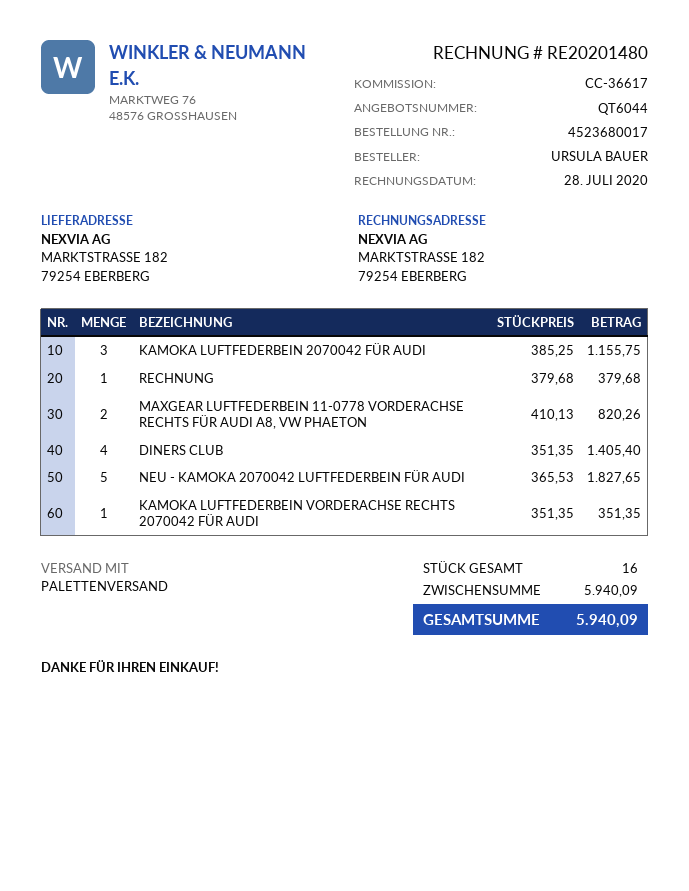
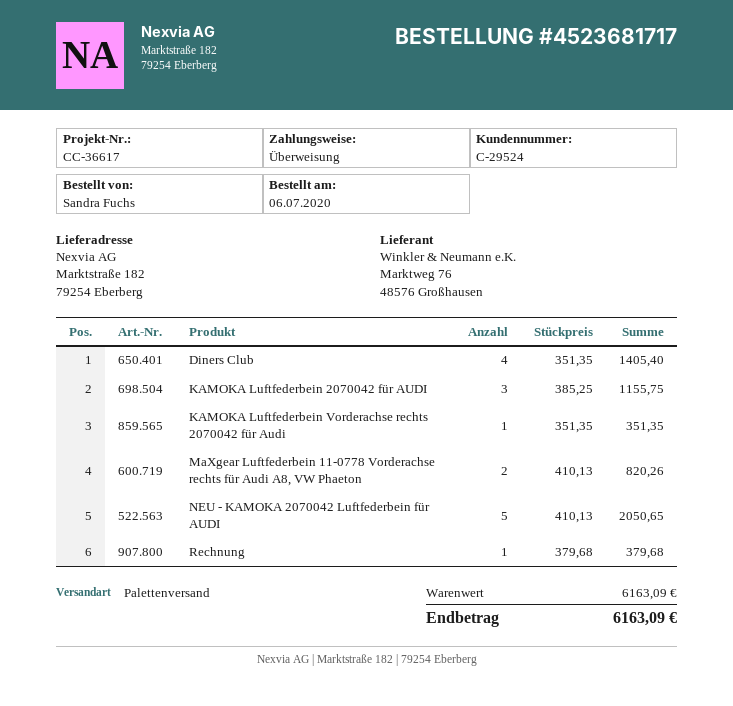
order number: 4523680017 -> 4523681717
ordered by: URSULA BAUER -> Sandra Fuchs
NEU - KAMOKA 2070042 LUFTFEDERBEIN FÜR AUDI: 5 x 365.53 = 1827.65 -> 5 x 410.13 = 2050.65
subtotal: 5940.09 -> 6163.09
total: 5940.09 -> 6163.09

